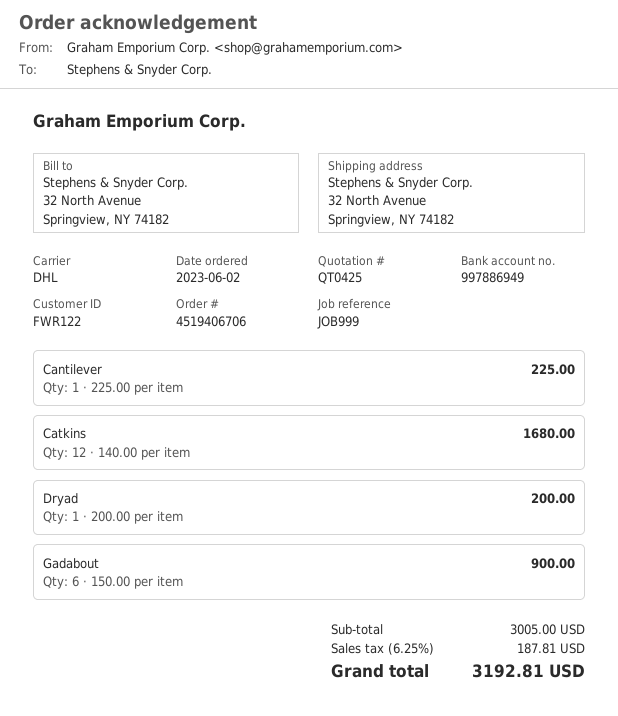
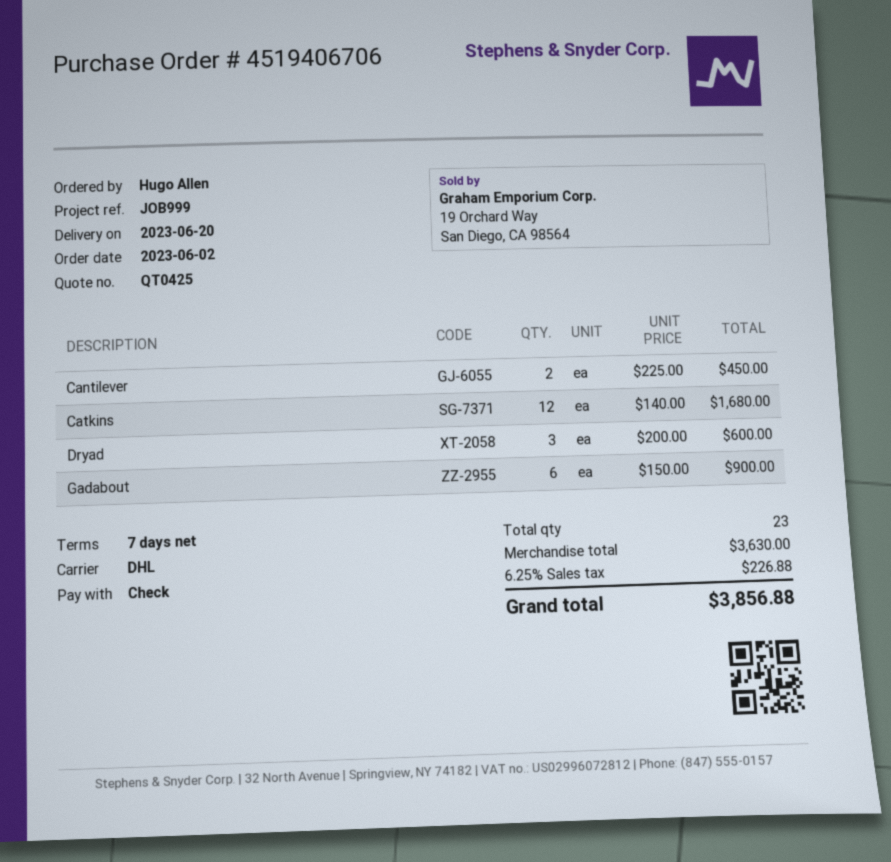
Cantilever: 1 x 225.00 = 225.00 -> 2 x 225.00 = 450.00
Dryad: 1 x 200.00 = 200.00 -> 3 x 200.00 = 600.00
subtotal: 3005.00 -> 3630.00
tax: 6.25% = 187.81 -> 6.25% = 226.88
total: 3192.81 -> 3856.88

